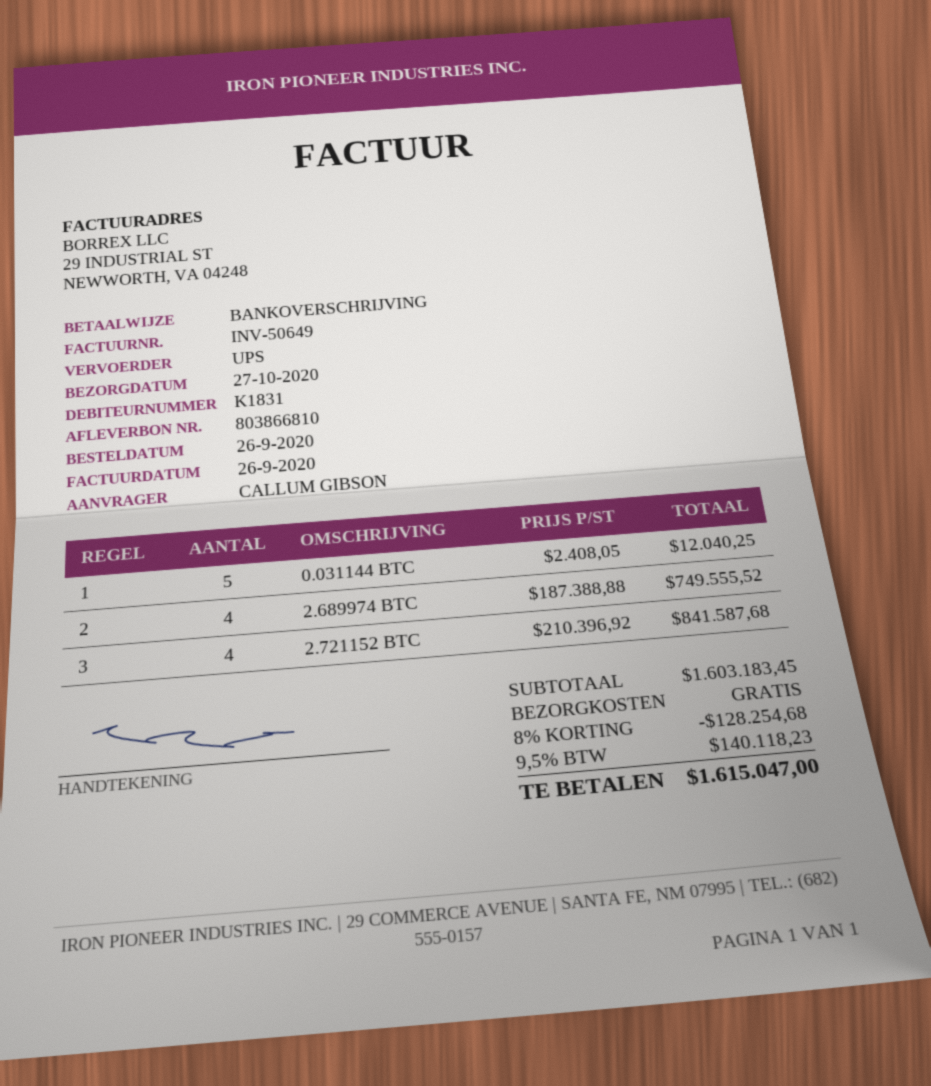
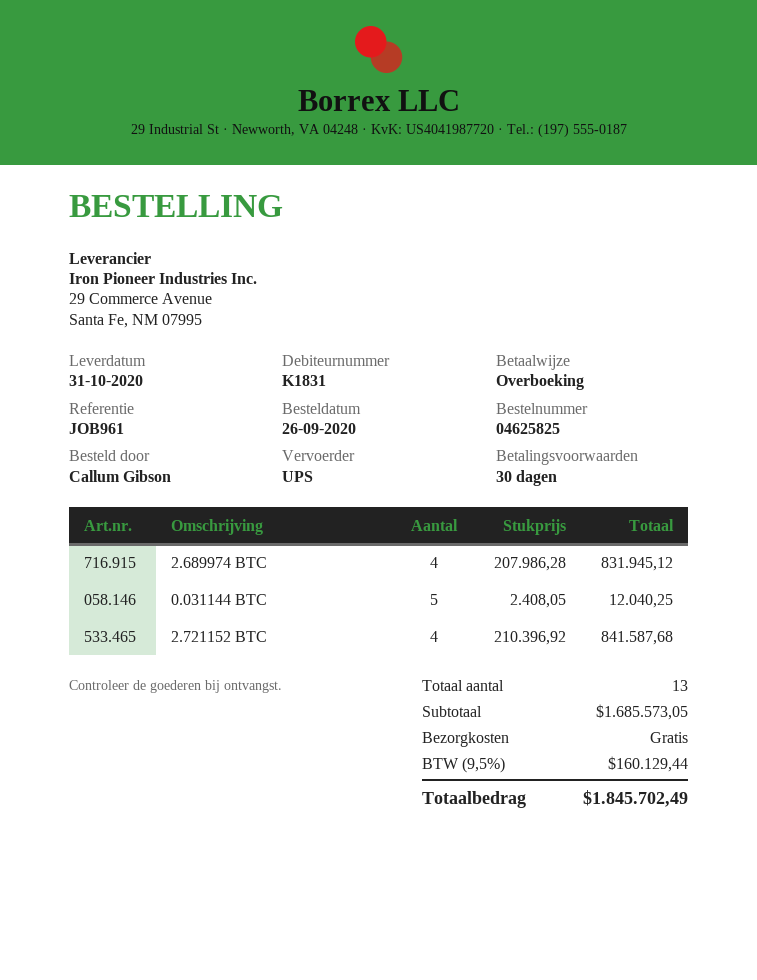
delivery date: 2020-10-27 -> 2020-10-31
2.689974 BTC: 4 x 187388.88 = 749555.52 -> 4 x 207986.28 = 831945.12
subtotal: 1603183.45 -> 1685573.05
discount: 8% = 128254.68 -> none
tax: 9.5% = 140118.23 -> 9.5% = 160129.44
total: 1615047.00 -> 1845702.49

